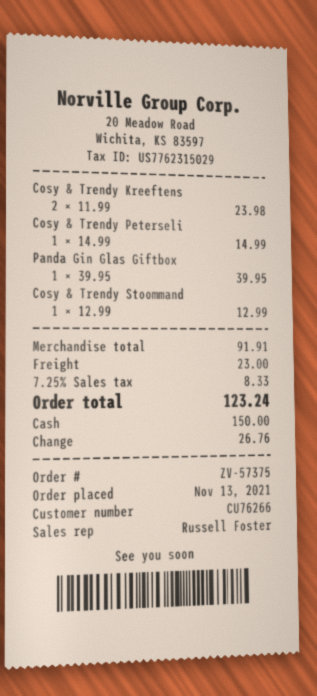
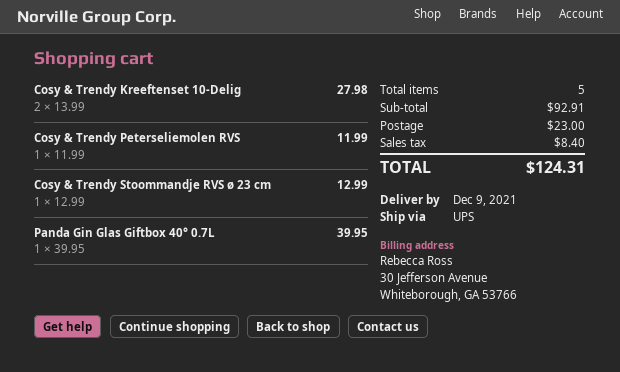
Cosy & Trendy Kreeftens: 2 x 11.99 = 23.98 -> 2 x 13.99 = 27.98
Cosy & Trendy Peterseli: 1 x 14.99 = 14.99 -> 1 x 11.99 = 11.99
subtotal: 91.91 -> 92.91
tax: 8.33 -> 8.40
total: 123.24 -> 124.31

